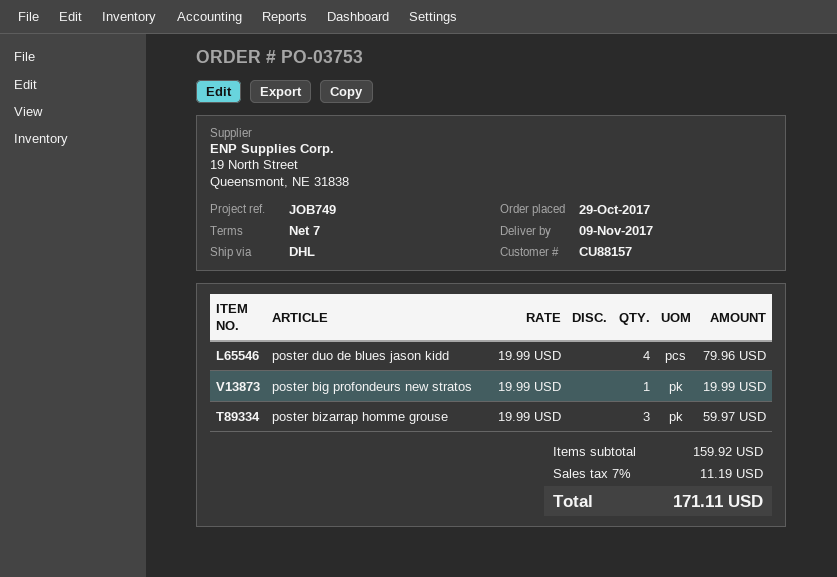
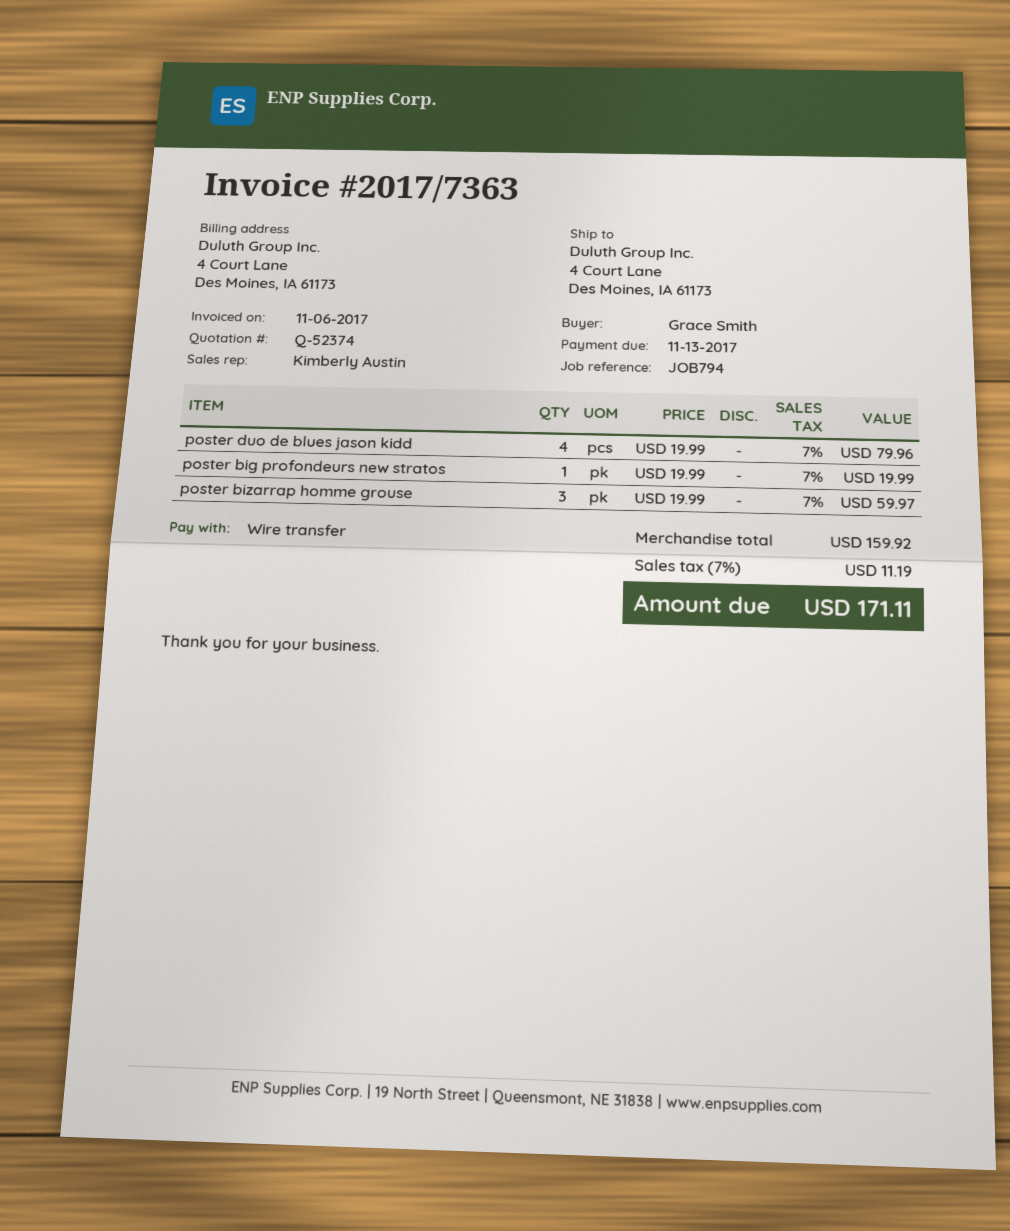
reference: JOB749 -> JOB794

